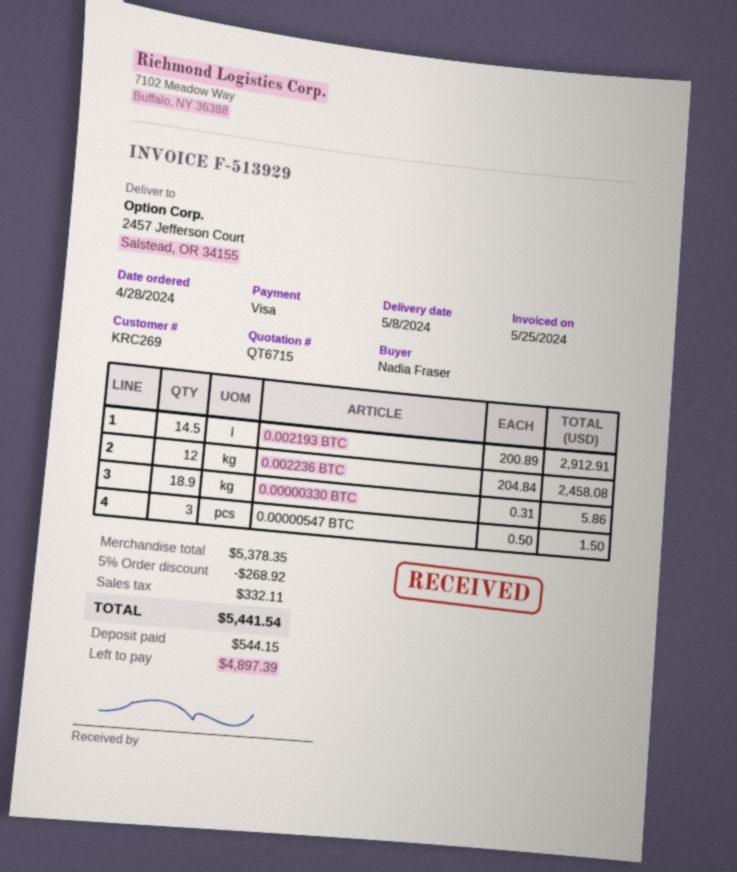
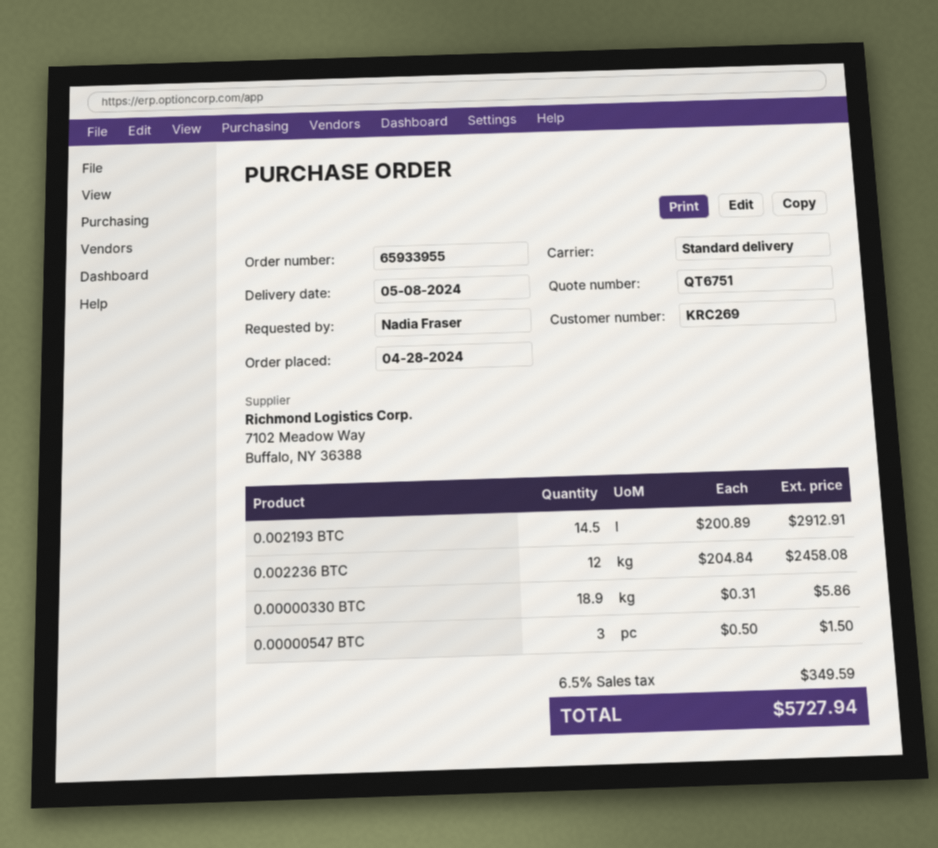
quote number: QT6715 -> QT6751
discount: 5% = 268.92 -> none
tax: 332.11 -> 349.59
total: 5441.54 -> 5727.94

